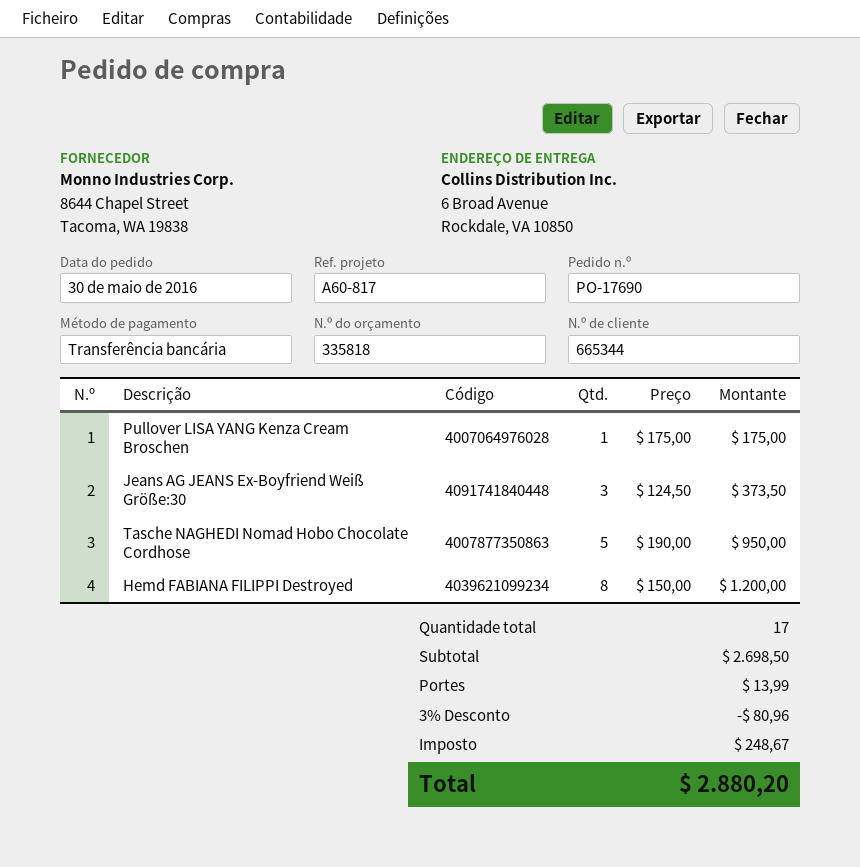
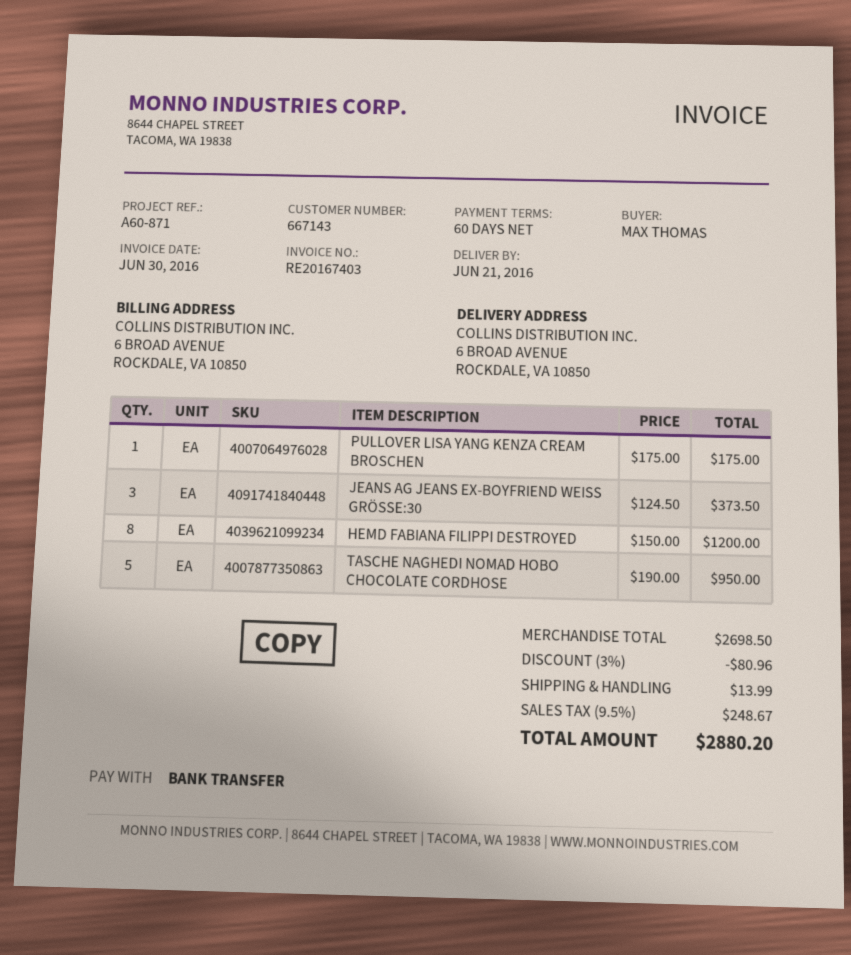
customer number: 665344 -> 667143
reference: A60-817 -> A60-871

